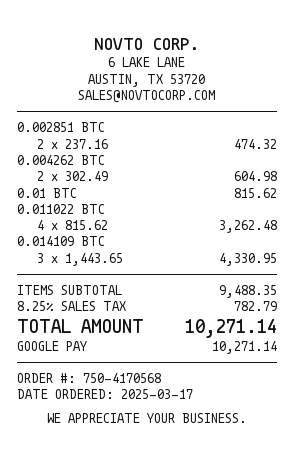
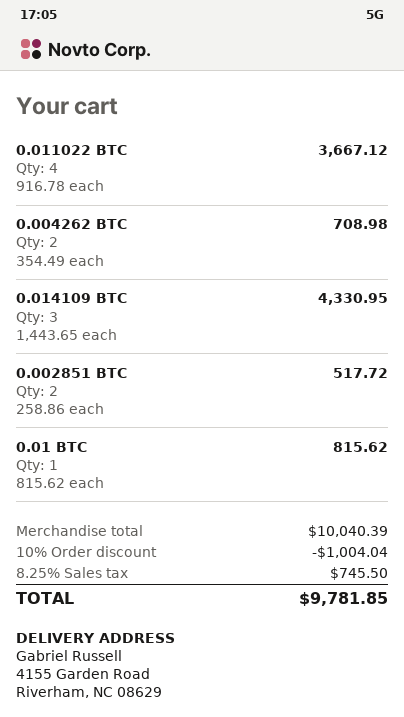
0.002851 BTC: 2 x 237.16 = 474.32 -> 2 x 258.86 = 517.72
0.004262 BTC: 2 x 302.49 = 604.98 -> 2 x 354.49 = 708.98
0.011022 BTC: 4 x 815.62 = 3262.48 -> 4 x 916.78 = 3667.12
subtotal: 9488.35 -> 10040.39
discount: none -> 10% = 1004.04
tax: 8.25% = 782.79 -> 8.25% = 745.50
total: 10271.14 -> 9781.85

